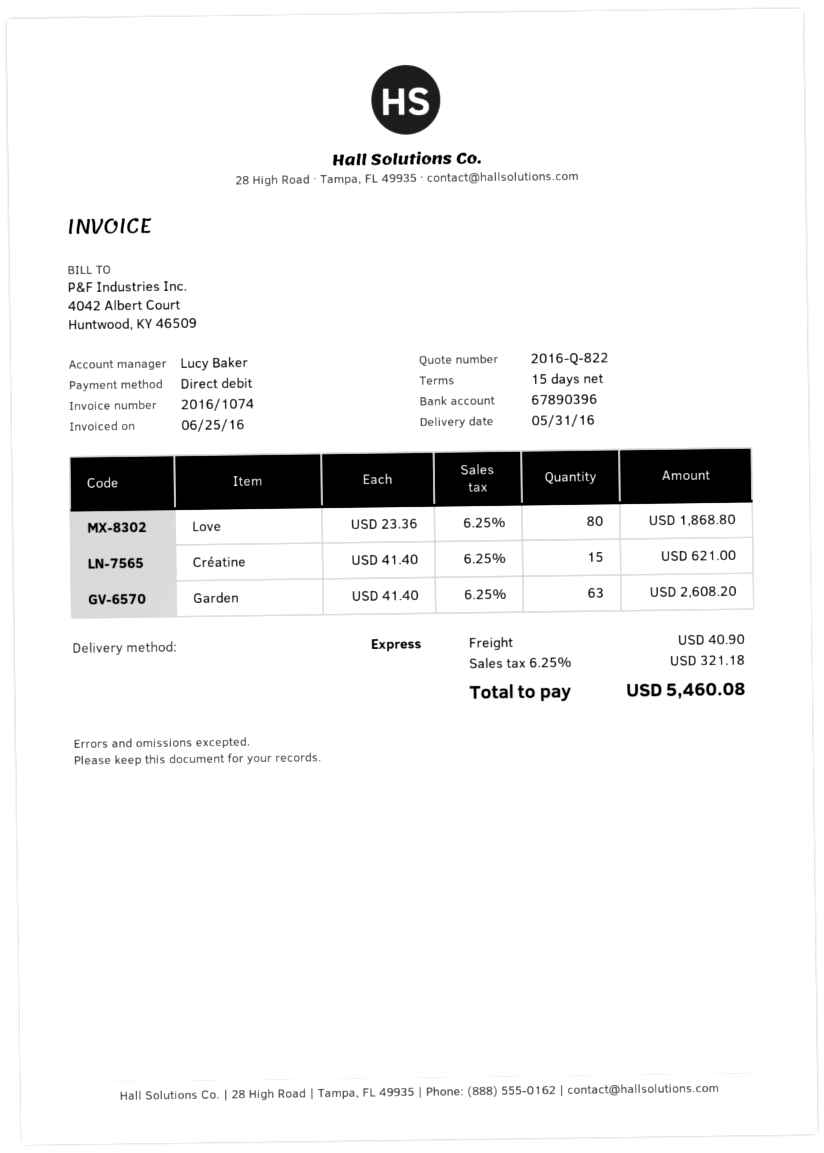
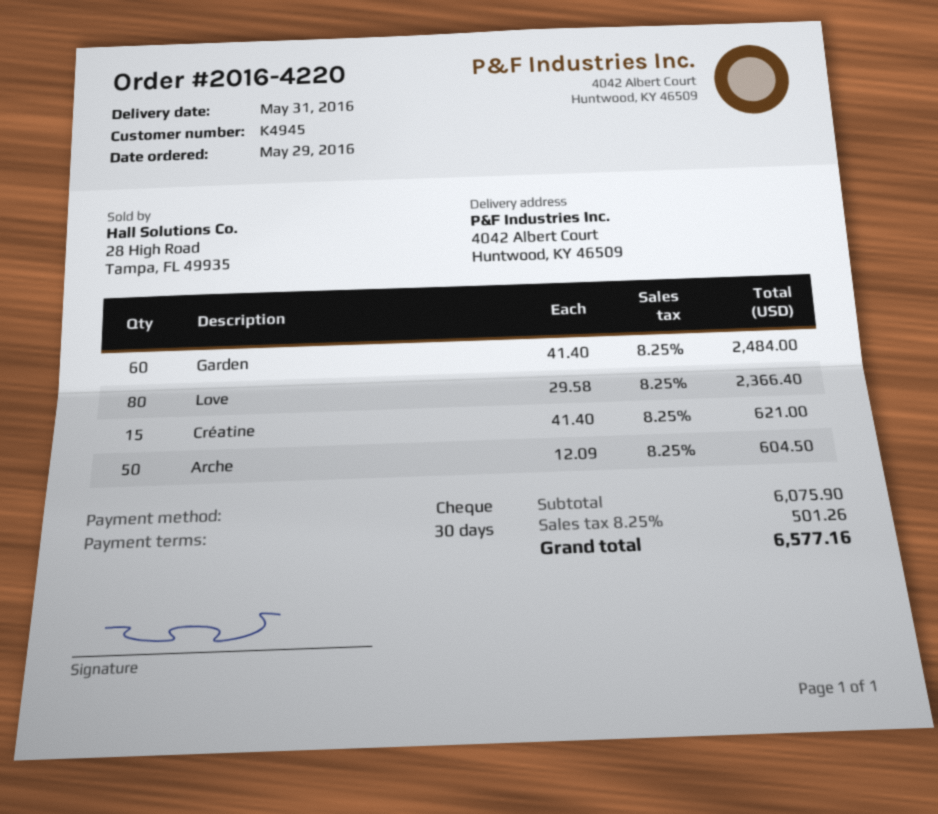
payment terms: 15 days -> 30 days
payment method: direct debit -> cheque
Love: 80 x 23.36 = 1868.80 -> 80 x 29.58 = 2366.40
Garden: 63 x 41.40 = 2608.20 -> 60 x 41.40 = 2484.00
Arche: none -> 50 x 12.09 = 604.50
shipping: 40.90 -> none
tax: 6.25% = 321.18 -> 8.25% = 501.26
total: 5460.08 -> 6577.16

